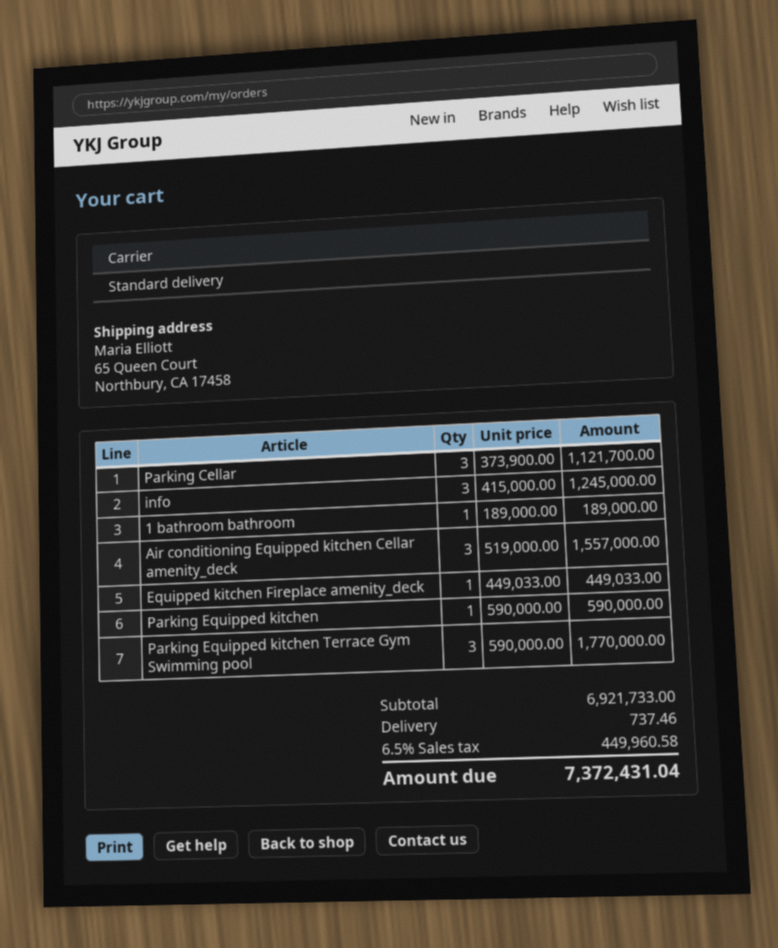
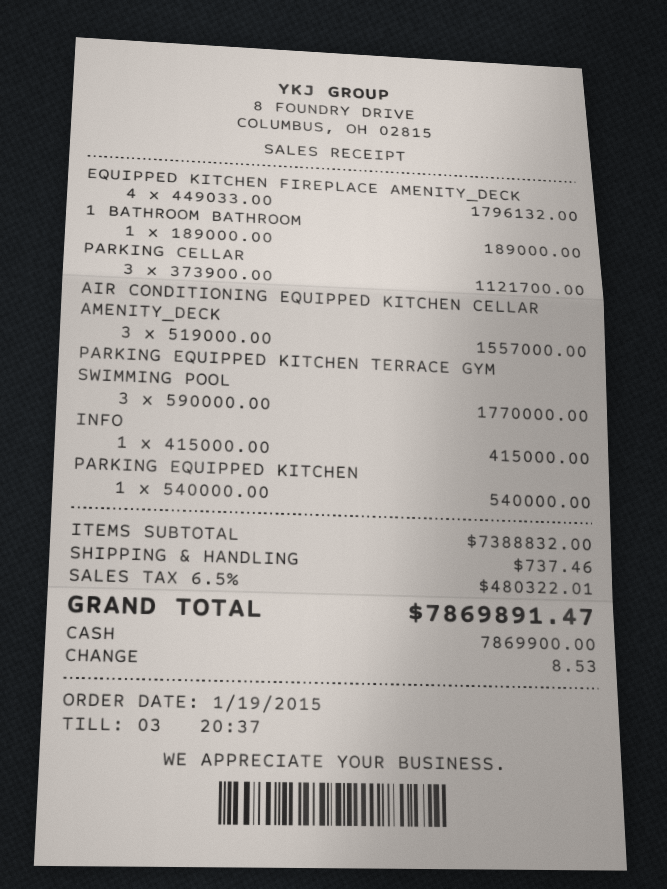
info: 3 x 415000.00 = 1245000.00 -> 1 x 415000.00 = 415000.00
Equipped kitchen Fireplace amenity_deck: 1 x 449033.00 = 449033.00 -> 4 x 449033.00 = 1796132.00
Parking Equipped kitchen: 1 x 590000.00 = 590000.00 -> 1 x 540000.00 = 540000.00
subtotal: 6921733.00 -> 7388832.00
tax: 6.5% = 449960.58 -> 6.5% = 480322.01
total: 7372431.04 -> 7869891.47

